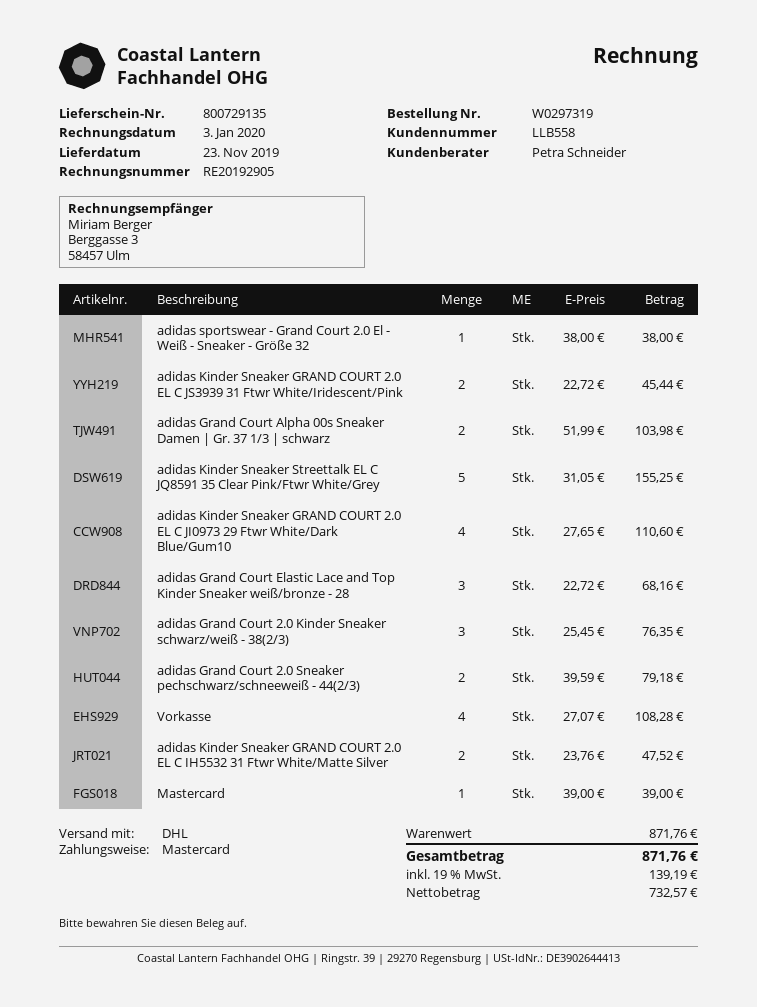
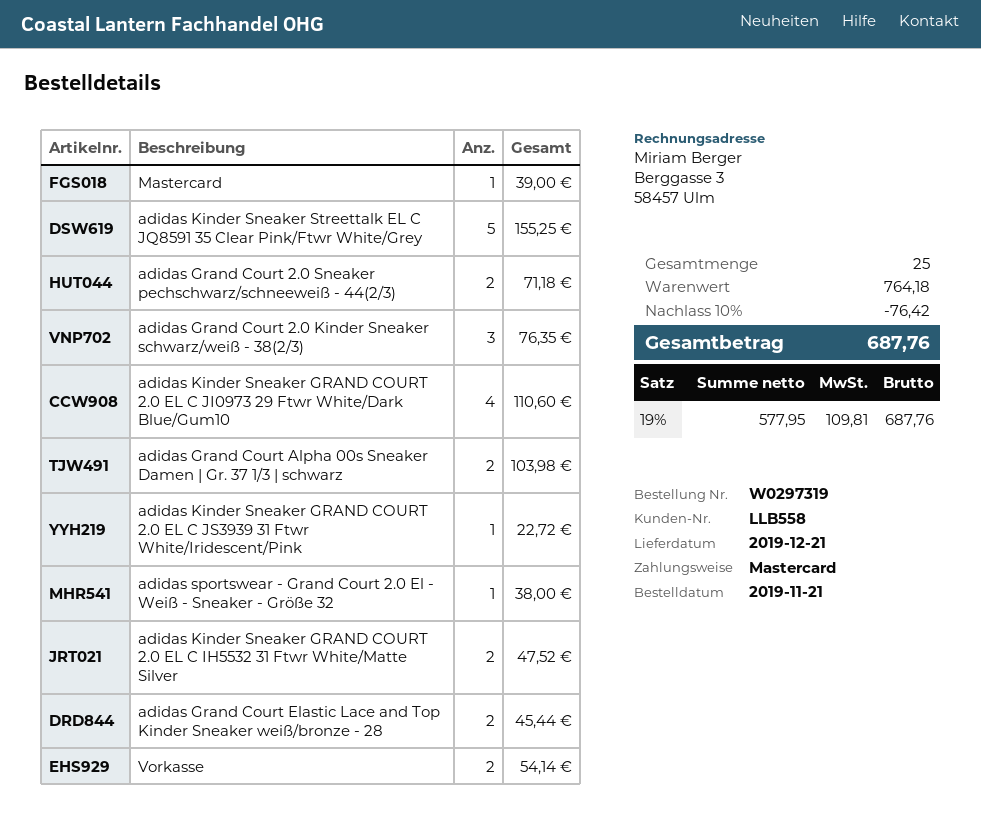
delivery date: 2019-11-23 -> 2019-12-21
adidas Kinder Sneaker GRAND COURT 2.0 EL C JS3939 31 Ftwr White/Iridescent/Pink: 2 for 45.44 -> 1 for 22.72
adidas Grand Court Elastic Lace and Top Kinder Sneaker weiß/bronze - 28: 3 for 68.16 -> 2 for 45.44
adidas Grand Court 2.0 Sneaker pechschwarz/schneeweiß - 44(2/3): 2 for 79.18 -> 2 for 71.18
Vorkasse: 4 for 108.28 -> 2 for 54.14
subtotal: 871.76 -> 764.18
discount: none -> 10% = 76.42
net: 732.57 -> 577.95
tax: 19% = 139.19 -> 19% = 109.81
total: 871.76 -> 687.76

